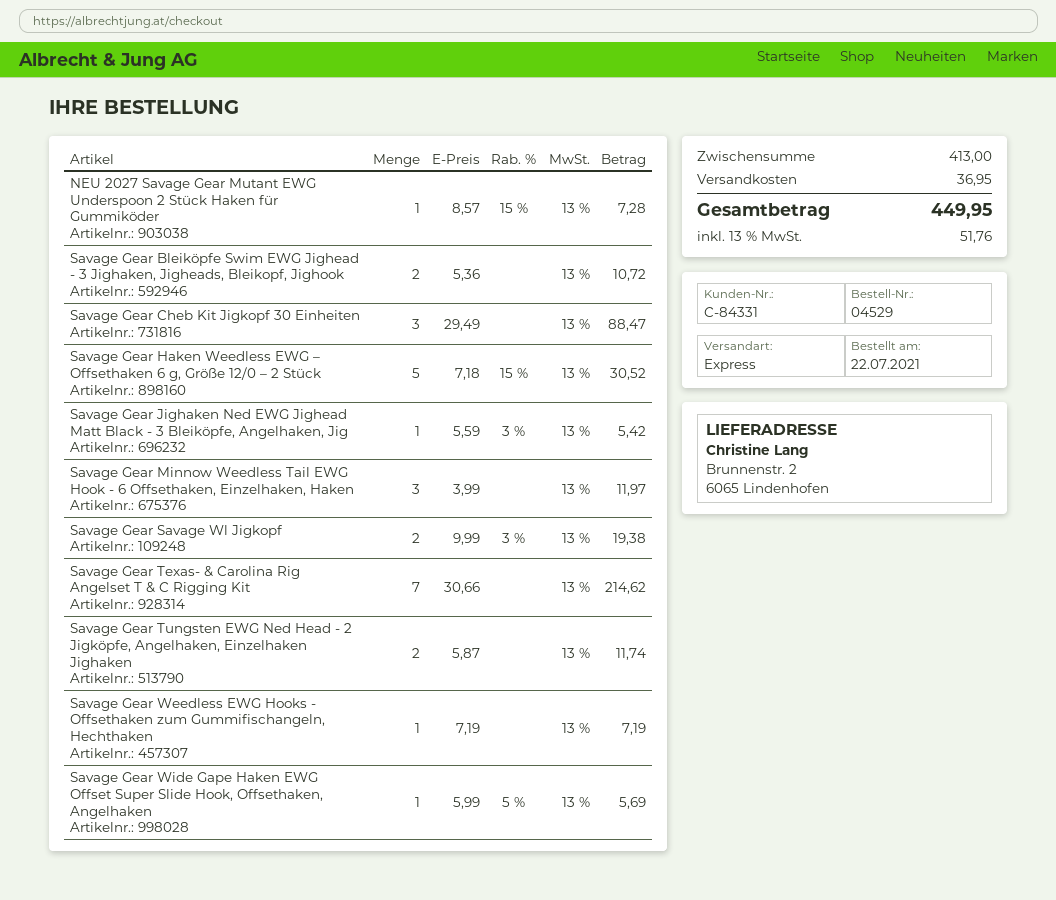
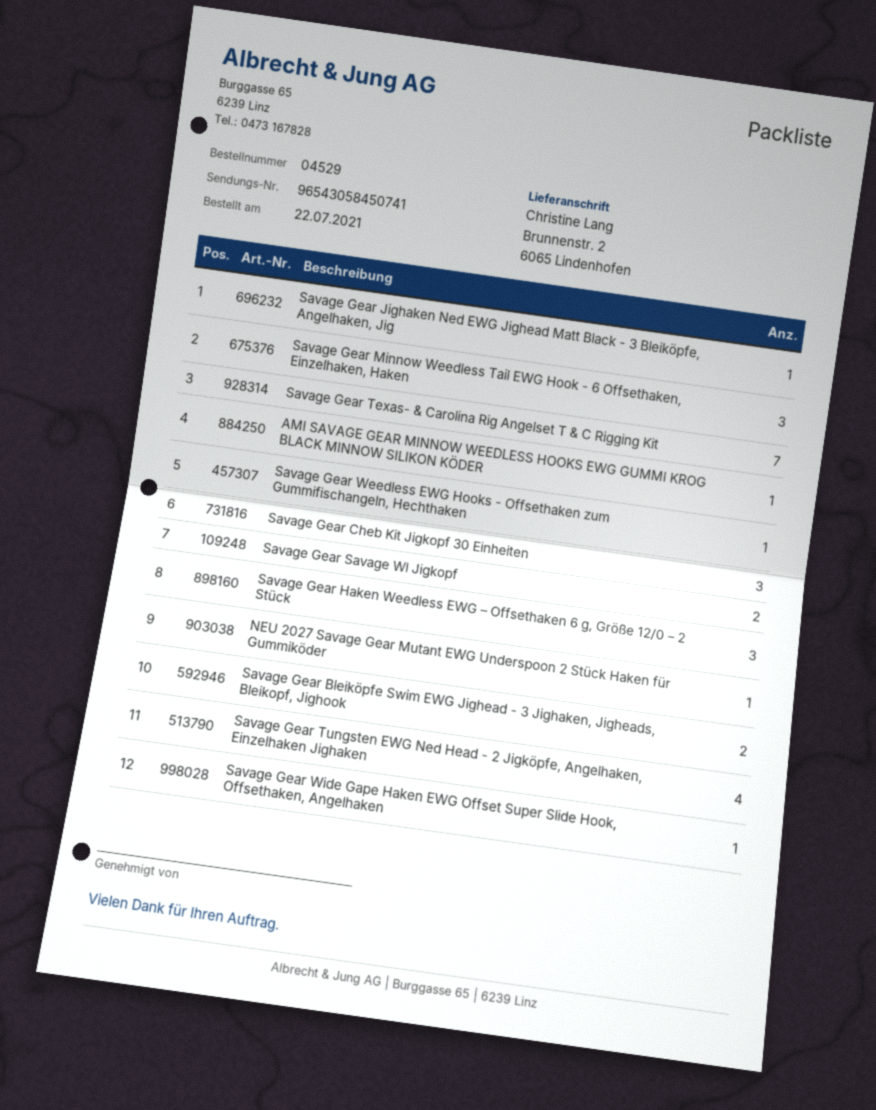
Savage Gear Haken Weedless EWG – Offsethaken 6 g, Größe 12/0 – 2 Stück: 5 -> 3
Savage Gear Tungsten EWG Ned Head - 2 Jigköpfe, Angelhaken, Einzelhaken Jighaken: 2 -> 4
AMI SAVAGE GEAR MINNOW WEEDLESS HOOKS EWG GUMMI KROG BLACK MINNOW SILIKON KÖDER: none -> 1

